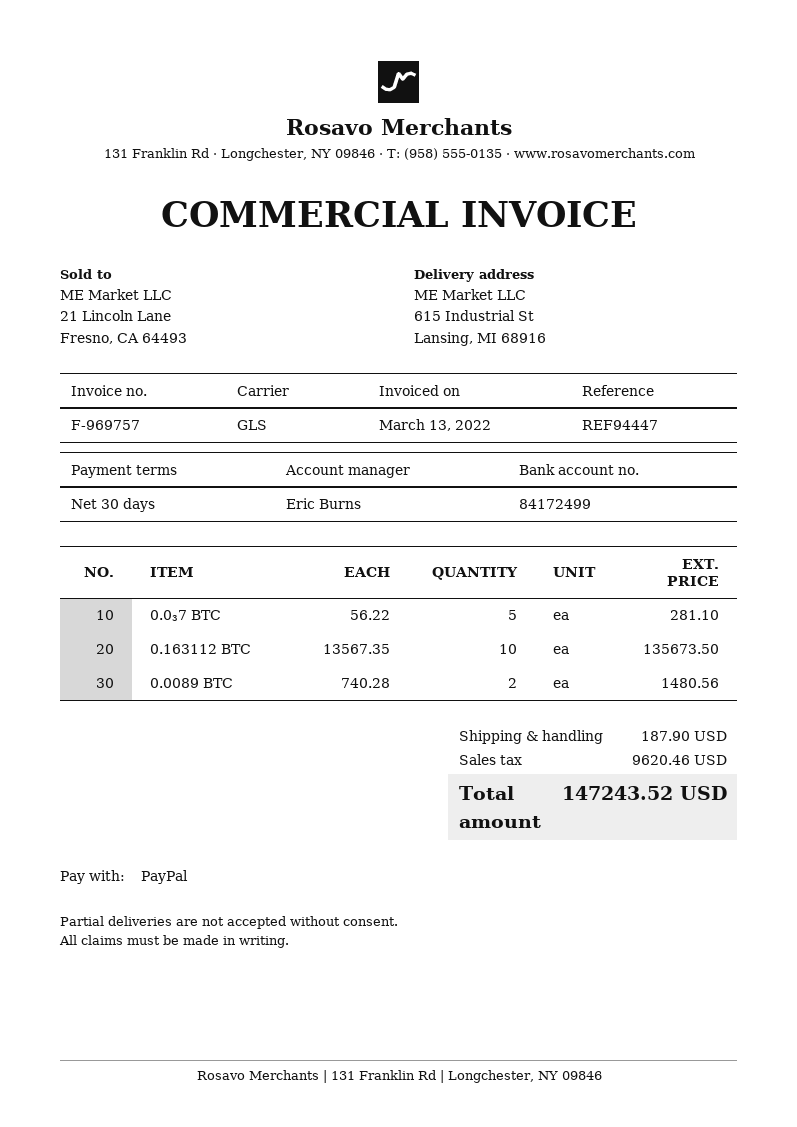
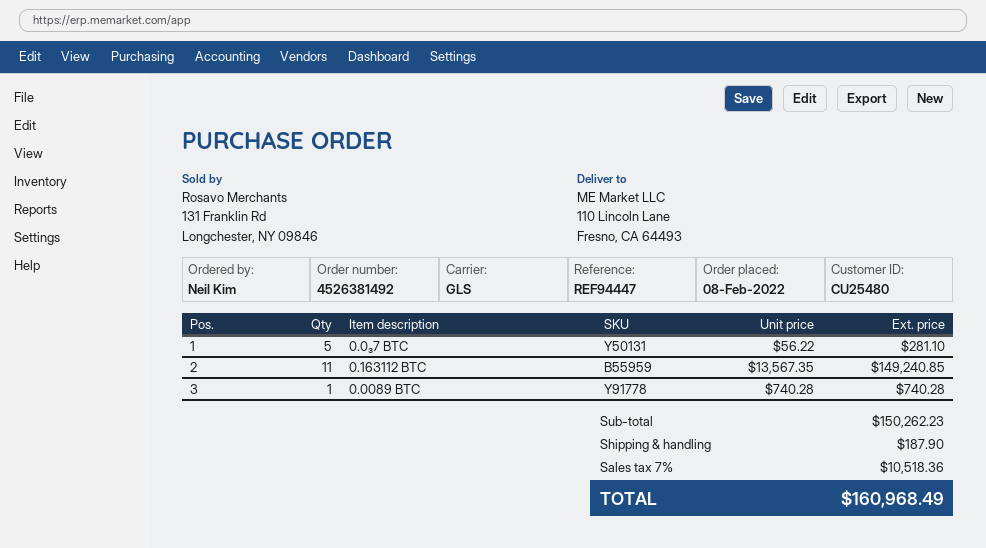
ship to: 615 Industrial St, Lansing, MI 68916 -> 110 Lincoln Lane, Fresno, CA 64493
0.163112 BTC: 10 x 13567.35 = 135673.50 -> 11 x 13567.35 = 149240.85
0.0089 BTC: 2 x 740.28 = 1480.56 -> 1 x 740.28 = 740.28
tax: 9620.46 -> 10518.36
total: 147243.52 -> 160968.49

